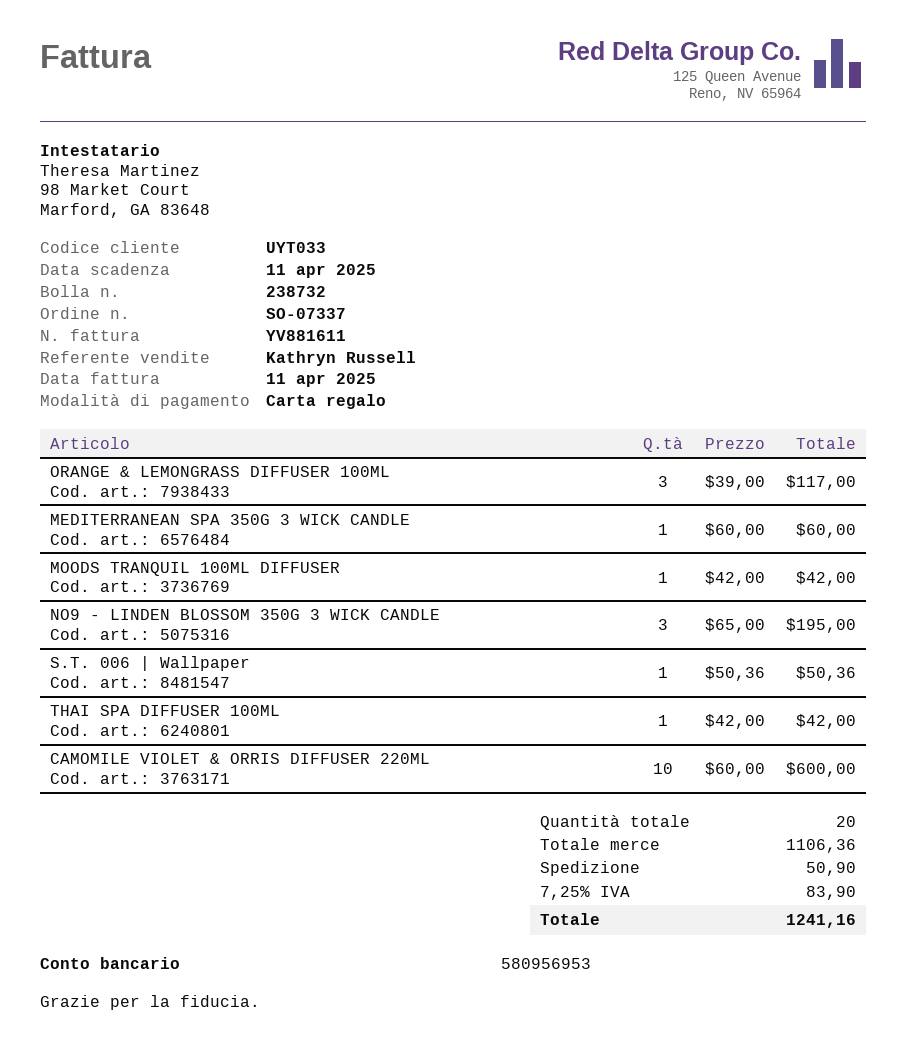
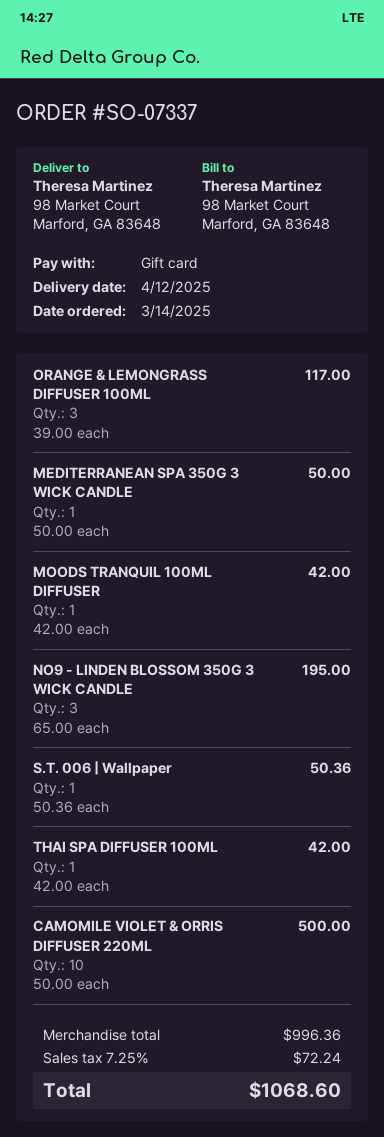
MEDITERRANEAN SPA 350G 3 WICK CANDLE: 1 x 60.00 = 60.00 -> 1 x 50.00 = 50.00
CAMOMILE VIOLET & ORRIS DIFFUSER 220ML: 10 x 60.00 = 600.00 -> 10 x 50.00 = 500.00
subtotal: 1106.36 -> 996.36
shipping: 50.90 -> none
tax: 7.25% = 83.90 -> 7.25% = 72.24
total: 1241.16 -> 1068.60

